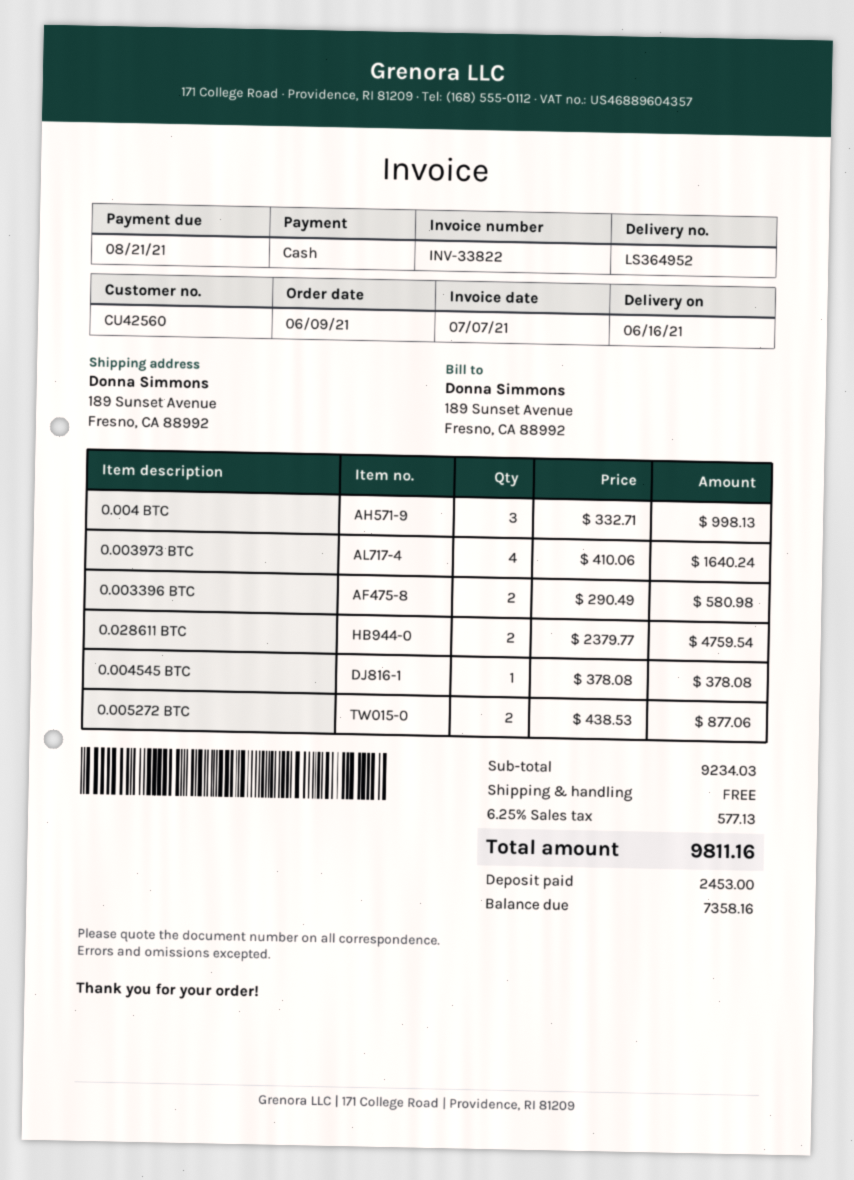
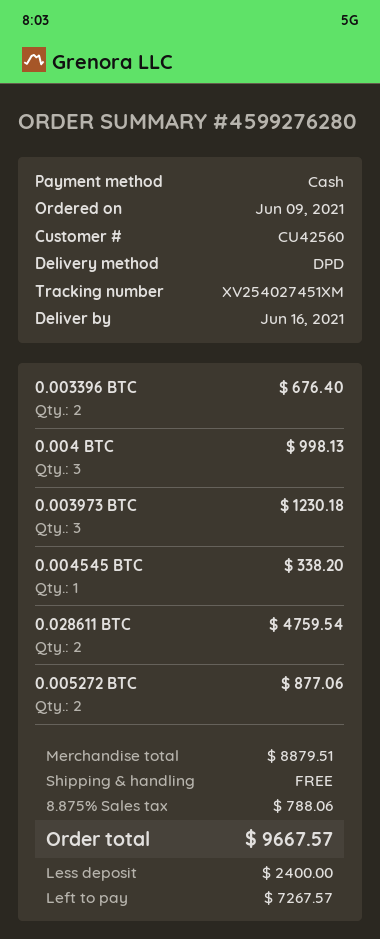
0.003973 BTC: 4 for 1640.24 -> 3 for 1230.18
0.003396 BTC: 2 for 580.98 -> 2 for 676.40
0.004545 BTC: 1 for 378.08 -> 1 for 338.20
subtotal: 9234.03 -> 8879.51
tax: 6.25% = 577.13 -> 8.875% = 788.06
total: 9811.16 -> 9667.57
deposit: 2453.00 -> 2400.00
balance: 7358.16 -> 7267.57

